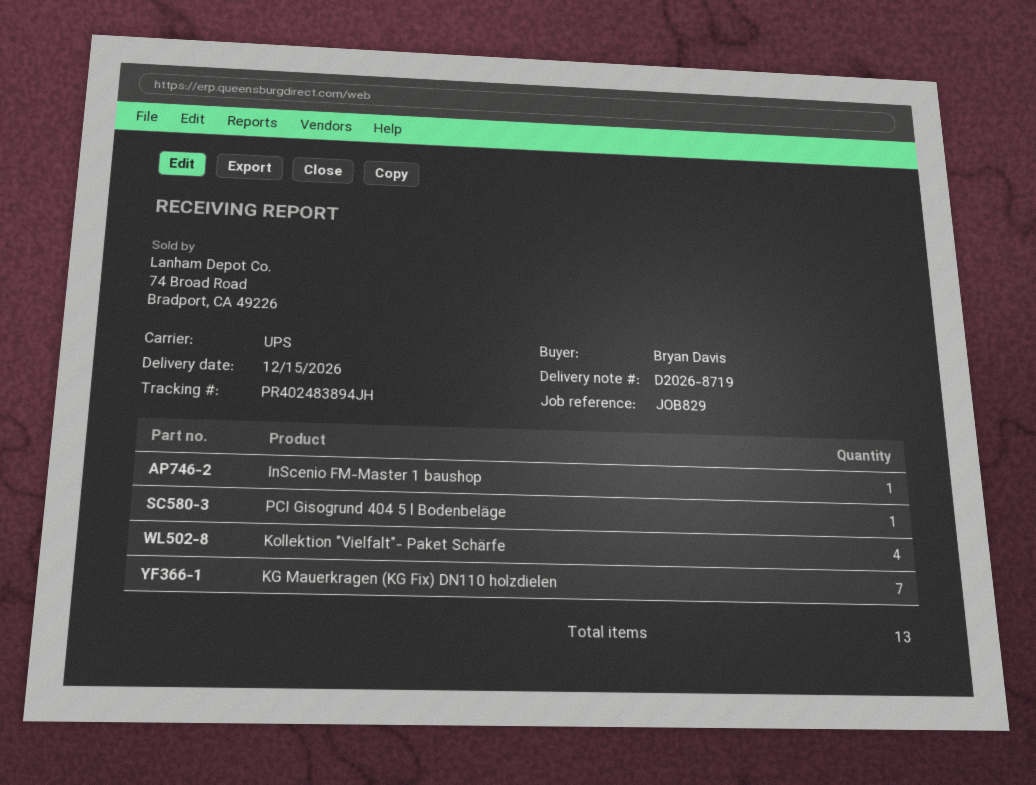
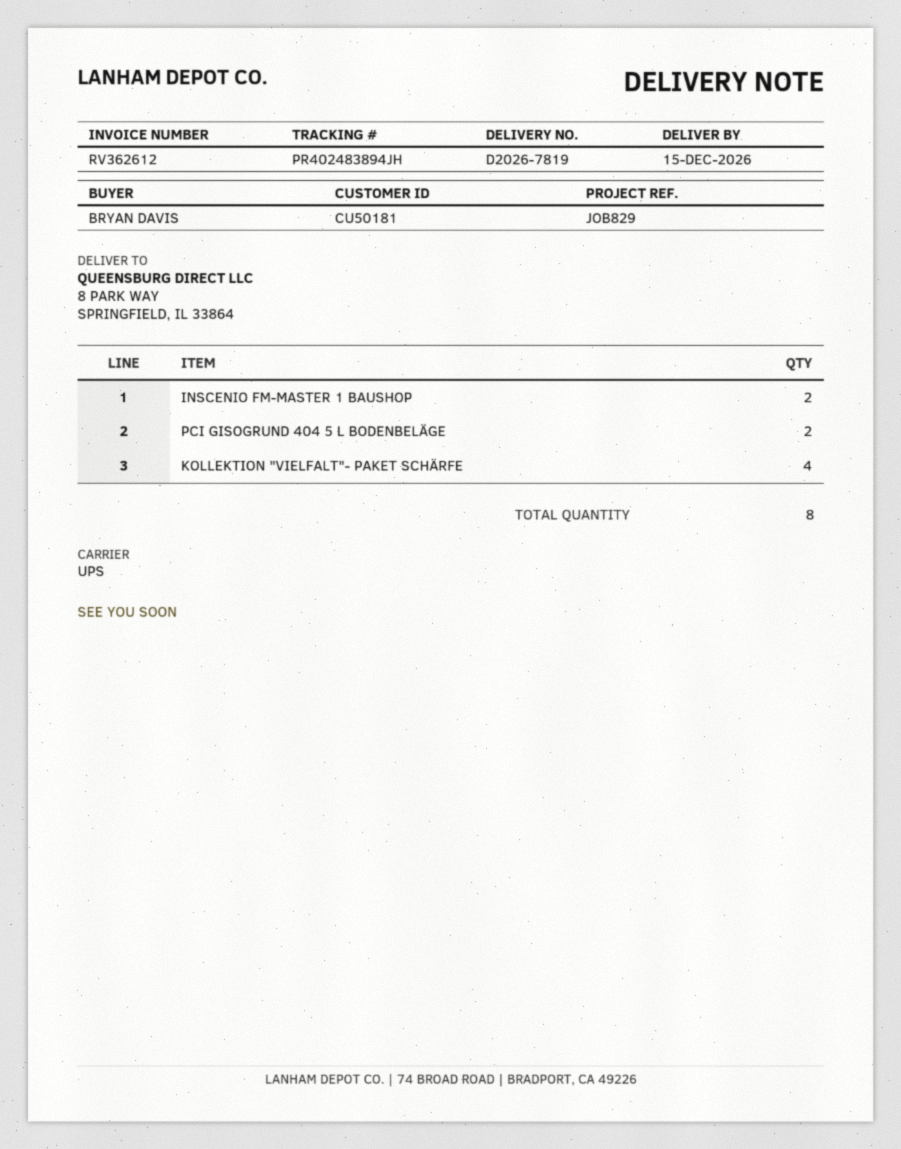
delivery note number: D2026-8719 -> D2026-7819
InScenio FM-Master 1 baushop: 1 -> 2
PCI Gisogrund 404 5 l Bodenbeläge: 1 -> 2
KG Mauerkragen (KG Fix) DN110 holzdielen: 7 -> none
total quantity: 13 -> 8

